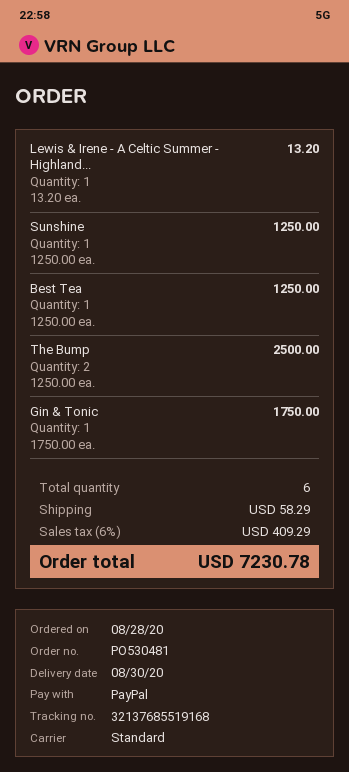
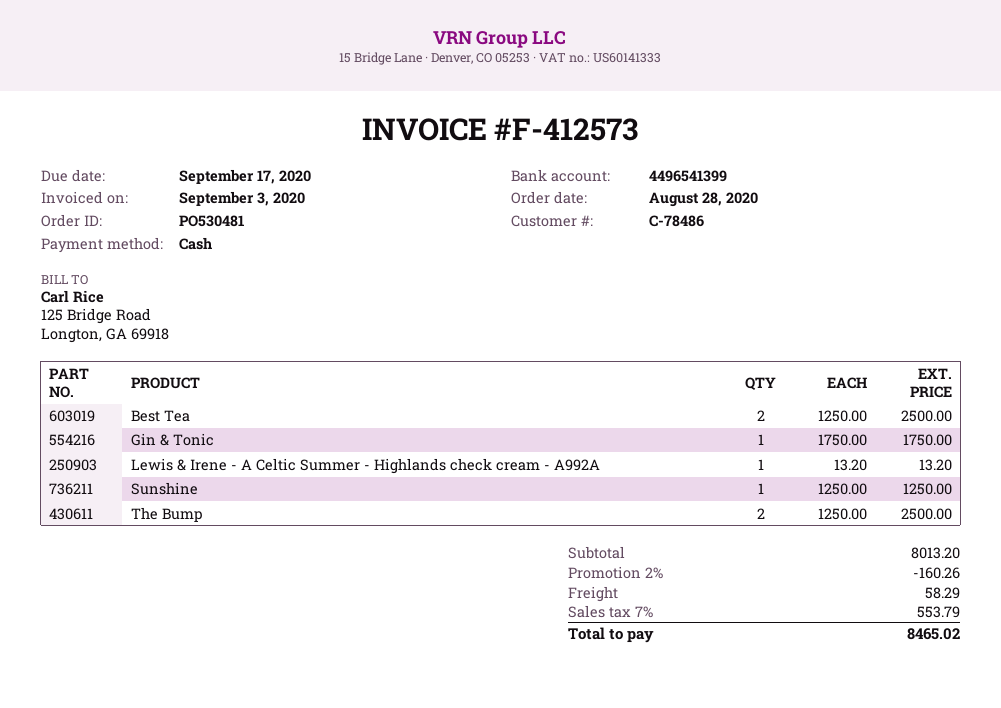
payment method: PayPal -> cash
Best Tea: 1 x 1250.00 = 1250.00 -> 2 x 1250.00 = 2500.00
discount: none -> 2% = 160.26
tax: 6% = 409.29 -> 7% = 553.79
total: 7230.78 -> 8465.02

